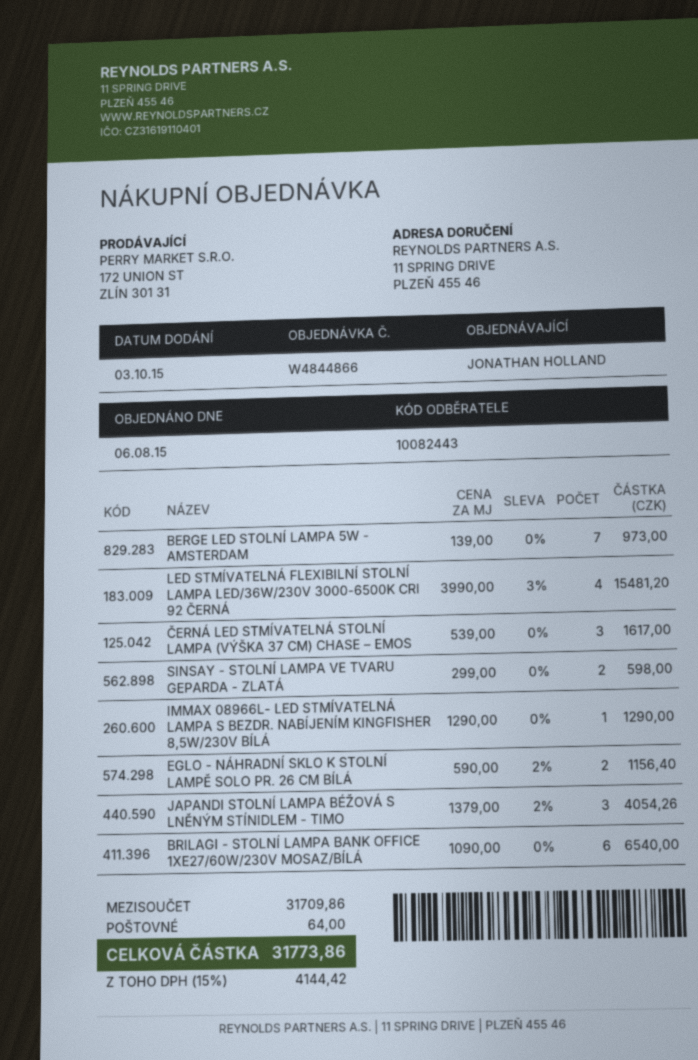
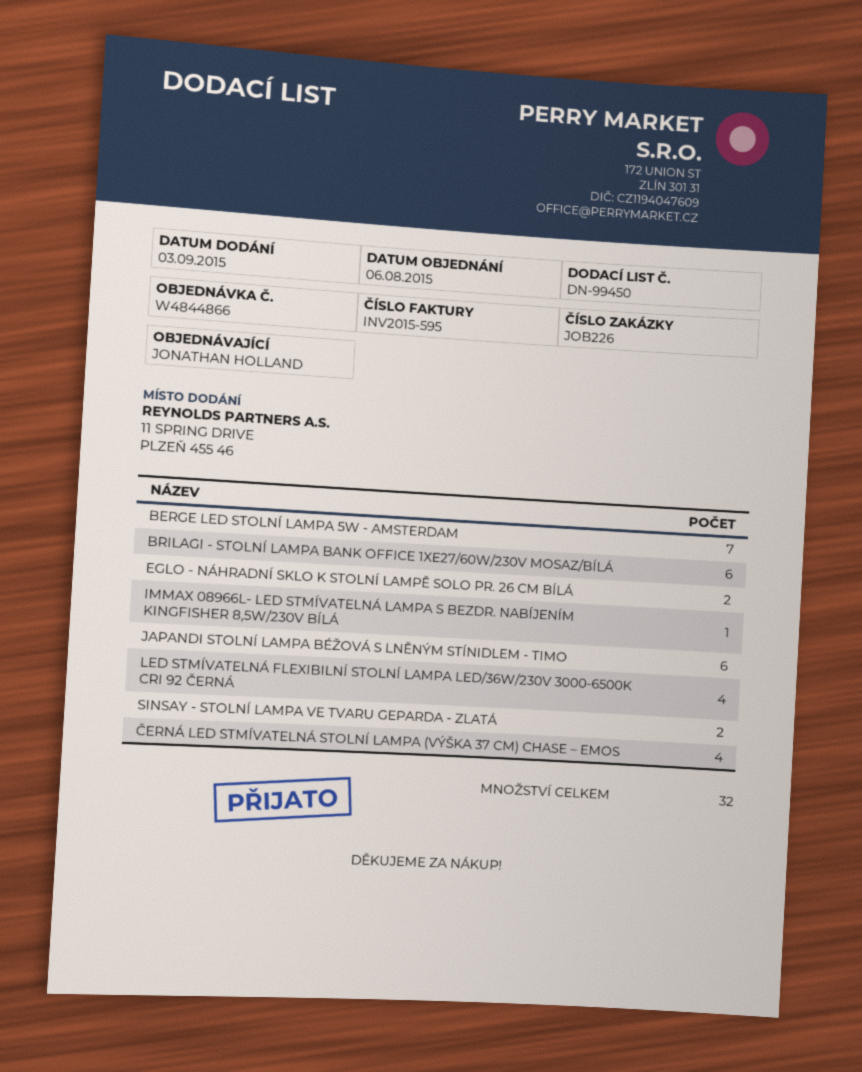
delivery date: 2015-10-03 -> 2015-09-03
ČERNÁ LED STMÍVATELNÁ STOLNÍ LAMPA (VÝŠKA 37 CM) CHASE – EMOS: 3 -> 4
JAPANDI STOLNÍ LAMPA BÉŽOVÁ S LNĚNÝM STÍNIDLEM - TIMO: 3 -> 6

